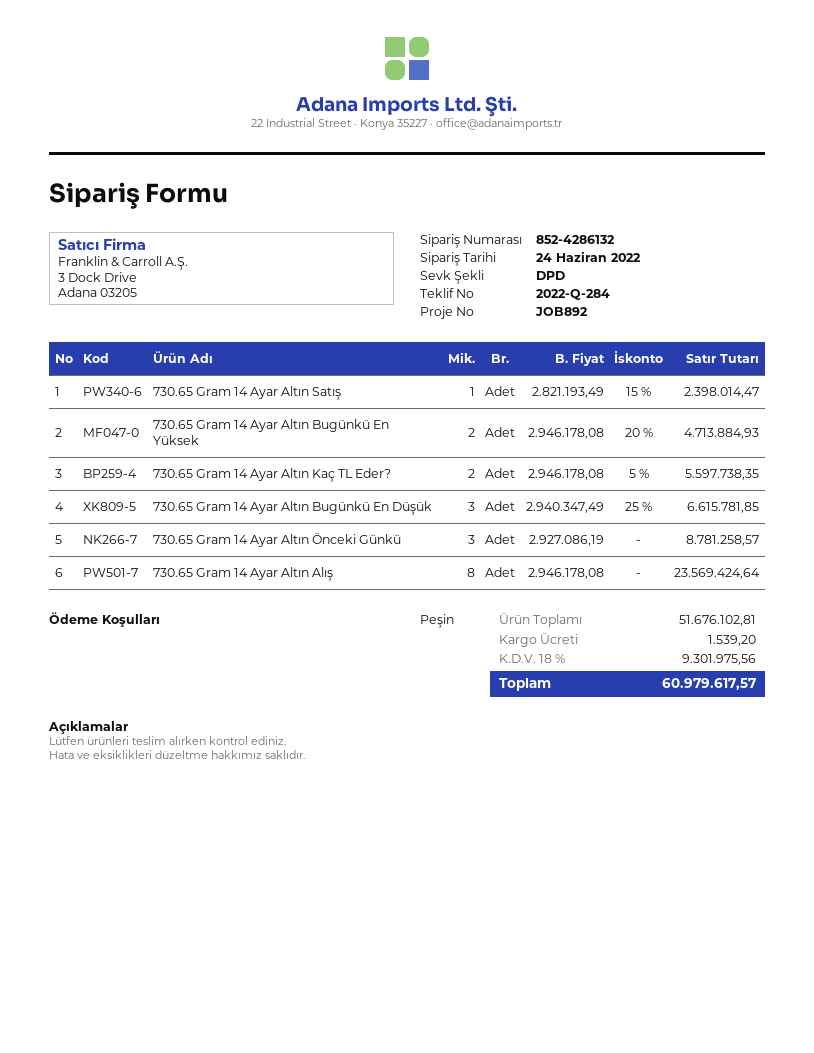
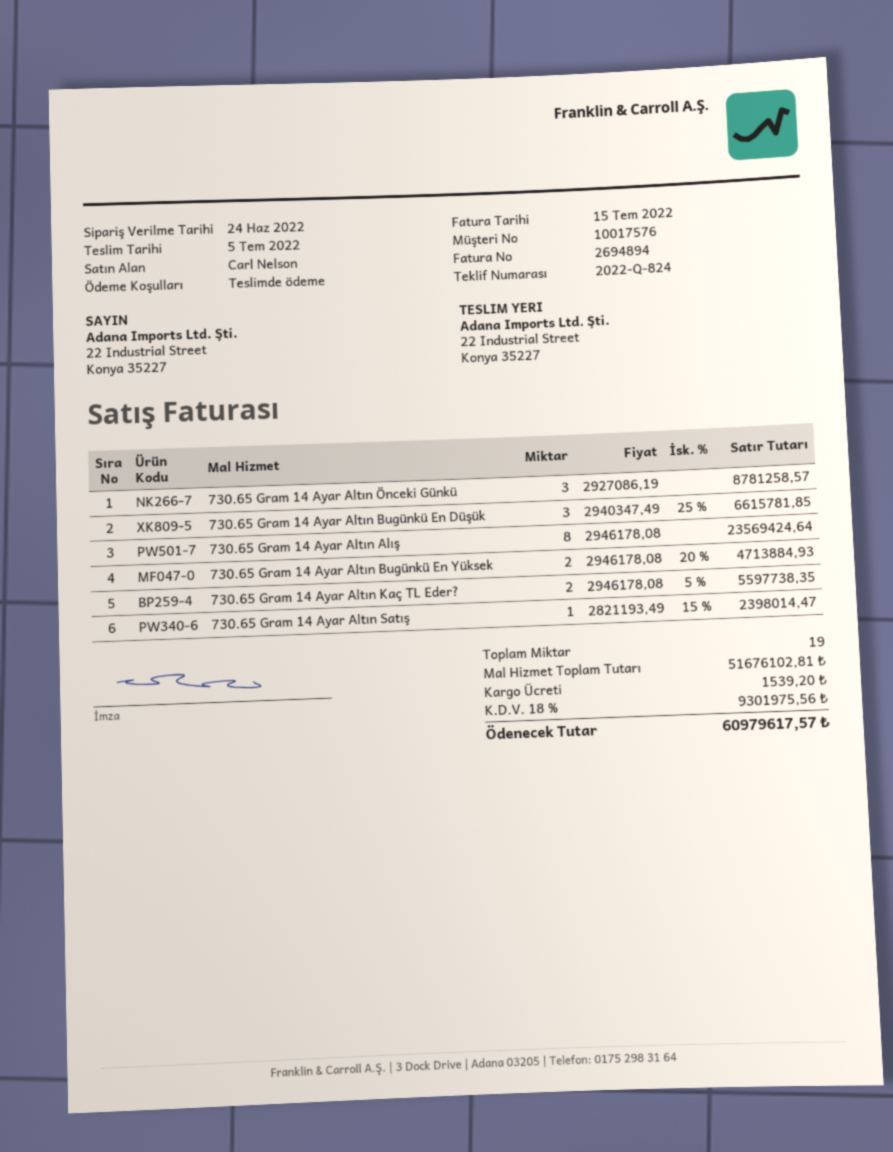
quote number: 2022-Q-284 -> 2022-Q-824

